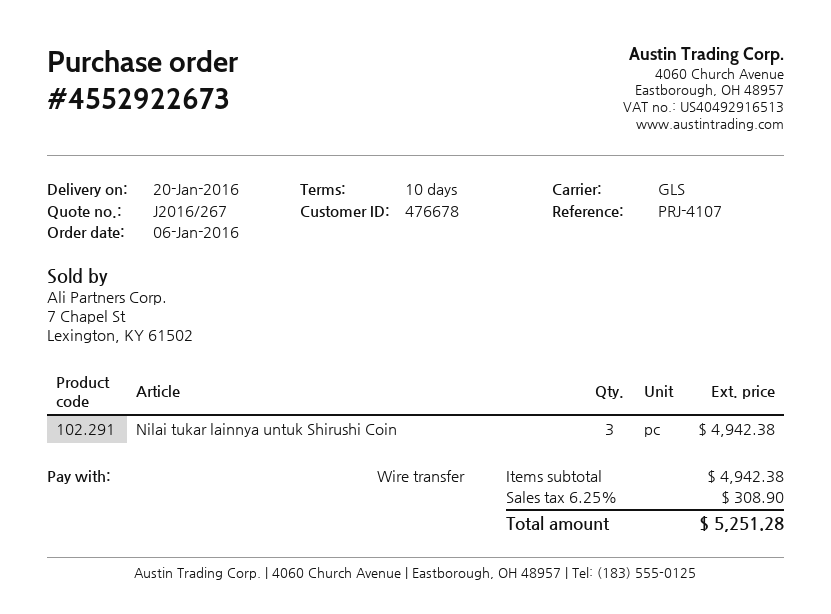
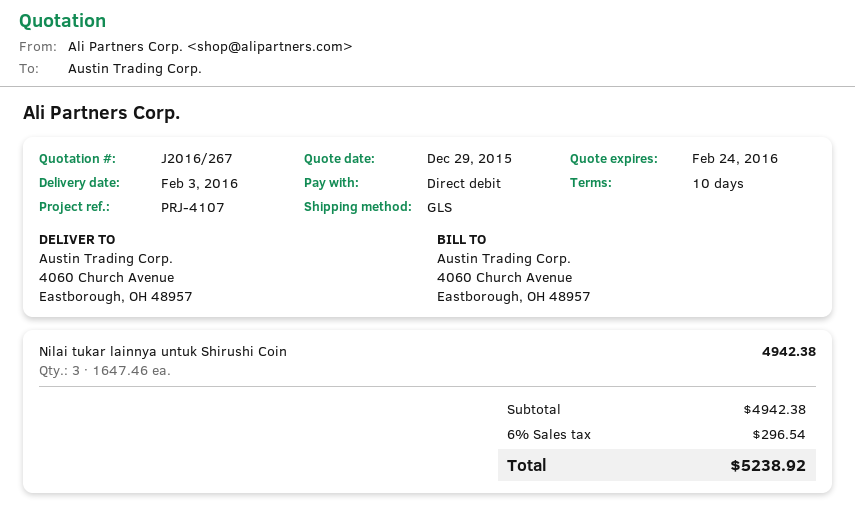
delivery date: 2016-01-20 -> 2016-02-03
payment method: bank transfer -> direct debit
tax: 6.25% = 308.90 -> 6% = 296.54
total: 5251.28 -> 5238.92

